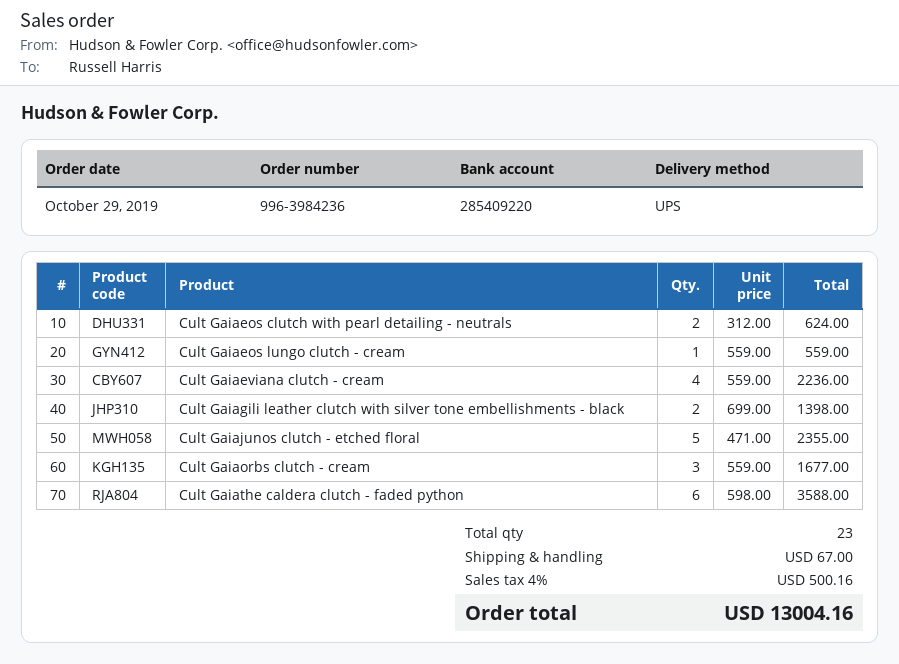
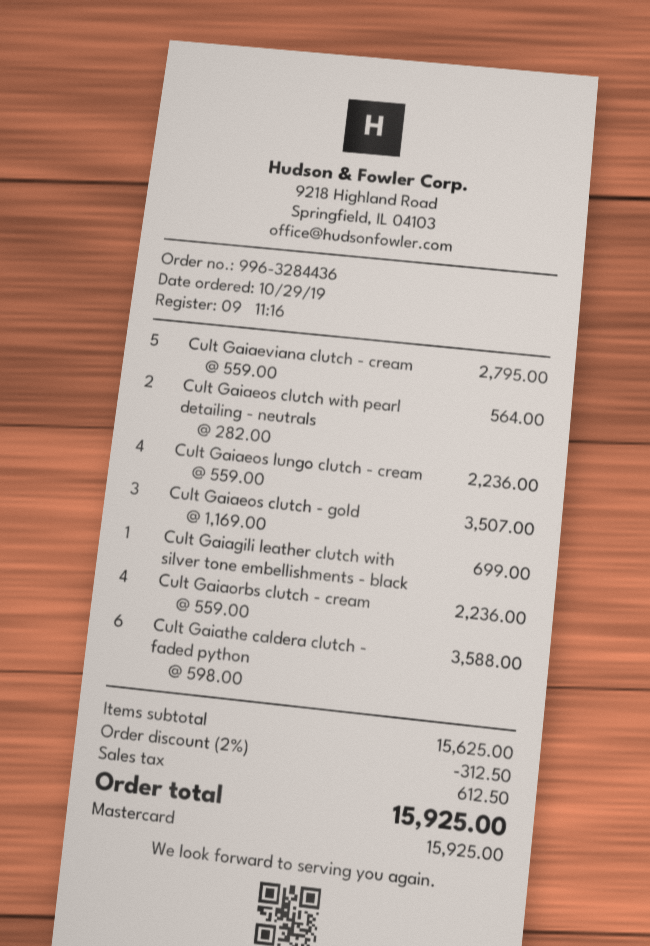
order number: 996-3984236 -> 996-3284436
Cult Gaiaeos clutch with pearl detailing - neutrals: 2 x 312.00 = 624.00 -> 2 x 282.00 = 564.00
Cult Gaiaeos lungo clutch - cream: 1 x 559.00 = 559.00 -> 4 x 559.00 = 2236.00
Cult Gaiaeviana clutch - cream: 4 x 559.00 = 2236.00 -> 5 x 559.00 = 2795.00
Cult Gaiagili leather clutch with silver tone embellishments - black: 2 x 699.00 = 1398.00 -> 1 x 699.00 = 699.00
Cult Gaiajunos clutch - etched floral: 5 x 471.00 = 2355.00 -> none
Cult Gaiaorbs clutch - cream: 3 x 559.00 = 1677.00 -> 4 x 559.00 = 2236.00
Cult Gaiaeos clutch - gold: none -> 3 x 1169.00 = 3507.00
discount: none -> 2% = 312.50
shipping: 67.00 -> none
tax: 500.16 -> 612.50
total: 13004.16 -> 15925.00

